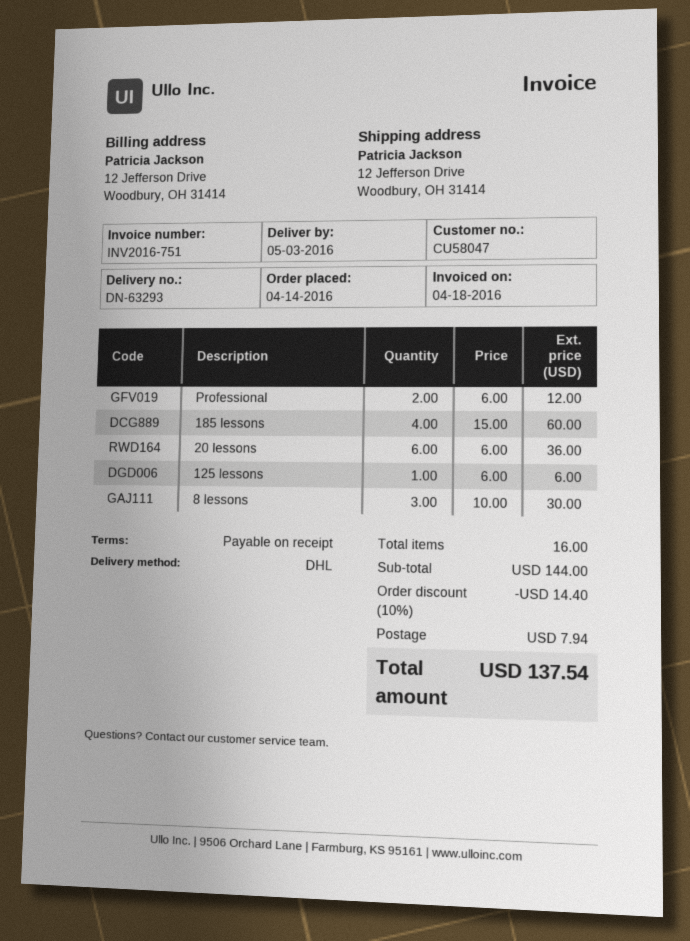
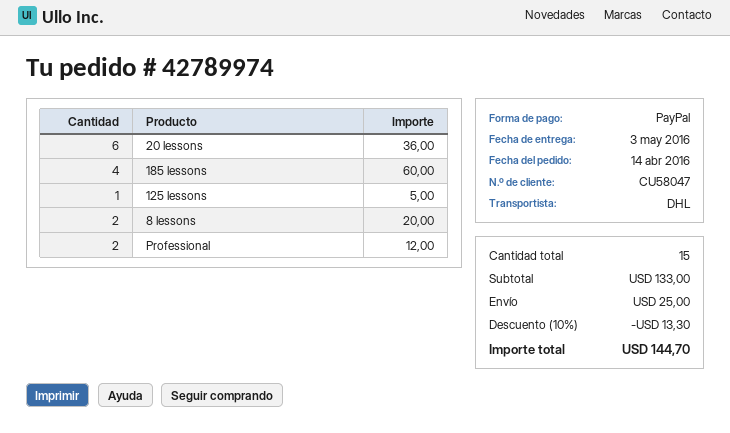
125 lessons: 1 for 6.00 -> 1 for 5.00
8 lessons: 3 for 30.00 -> 2 for 20.00
total quantity: 16 -> 15
subtotal: 144.00 -> 133.00
discount: 10% = 14.40 -> 10% = 13.30
shipping: 7.94 -> 25.00
total: 137.54 -> 144.70

